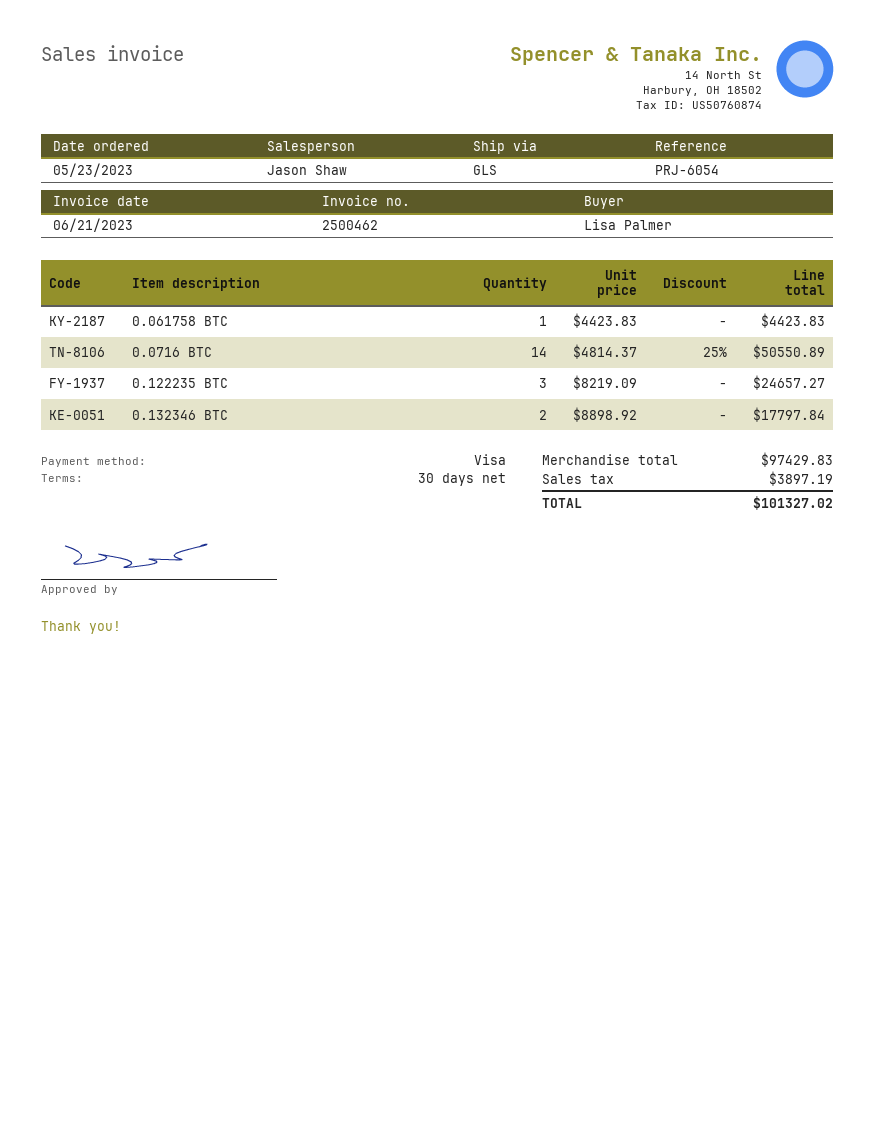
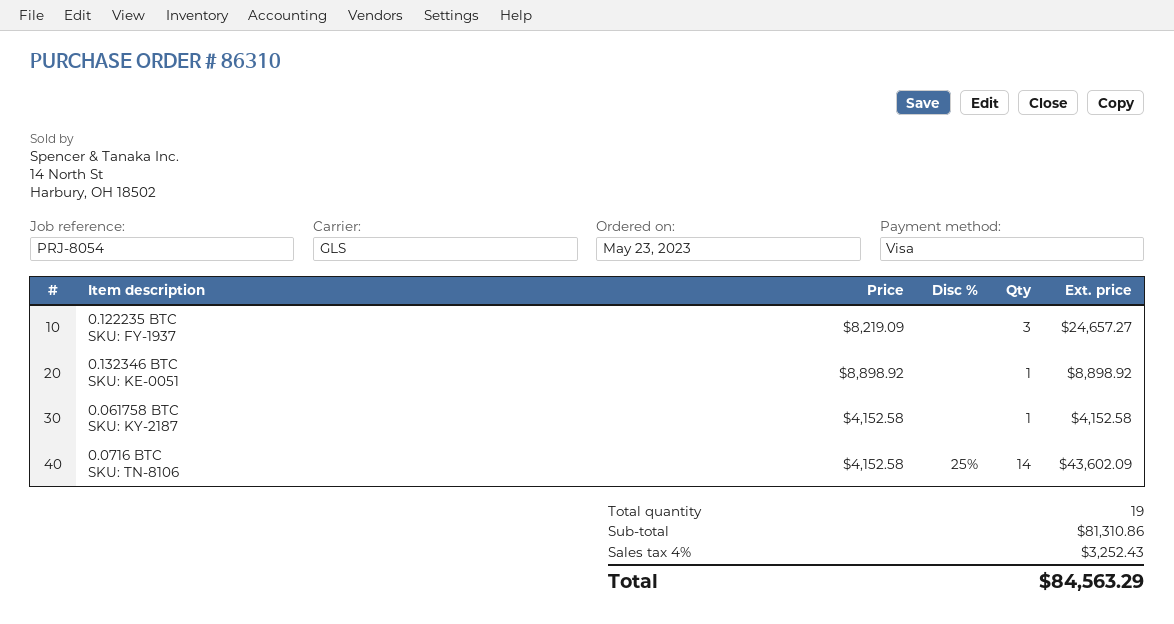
reference: PRJ-6054 -> PRJ-8054
0.061758 BTC: 1 x 4423.83 = 4423.83 -> 1 x 4152.58 = 4152.58
0.0716 BTC: 14 x 4814.37 - 25% = 50550.89 -> 14 x 4152.58 - 25% = 43602.09
0.132346 BTC: 2 x 8898.92 = 17797.84 -> 1 x 8898.92 = 8898.92
subtotal: 97429.83 -> 81310.86
tax: 3897.19 -> 3252.43
total: 101327.02 -> 84563.29

